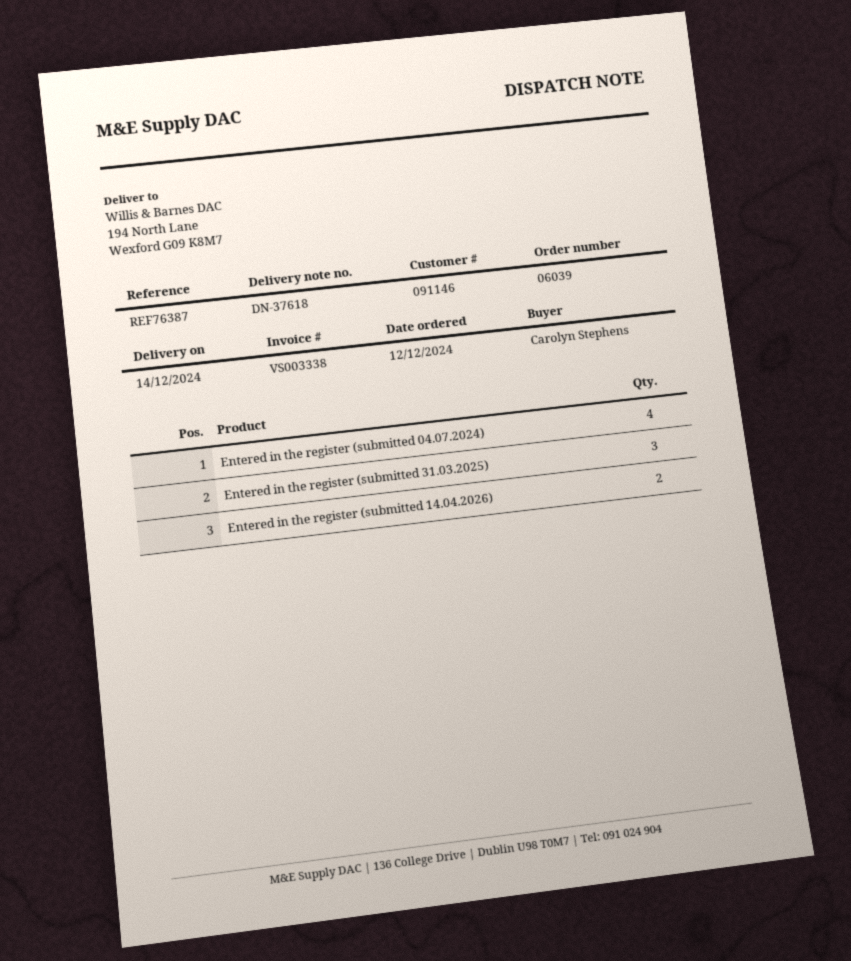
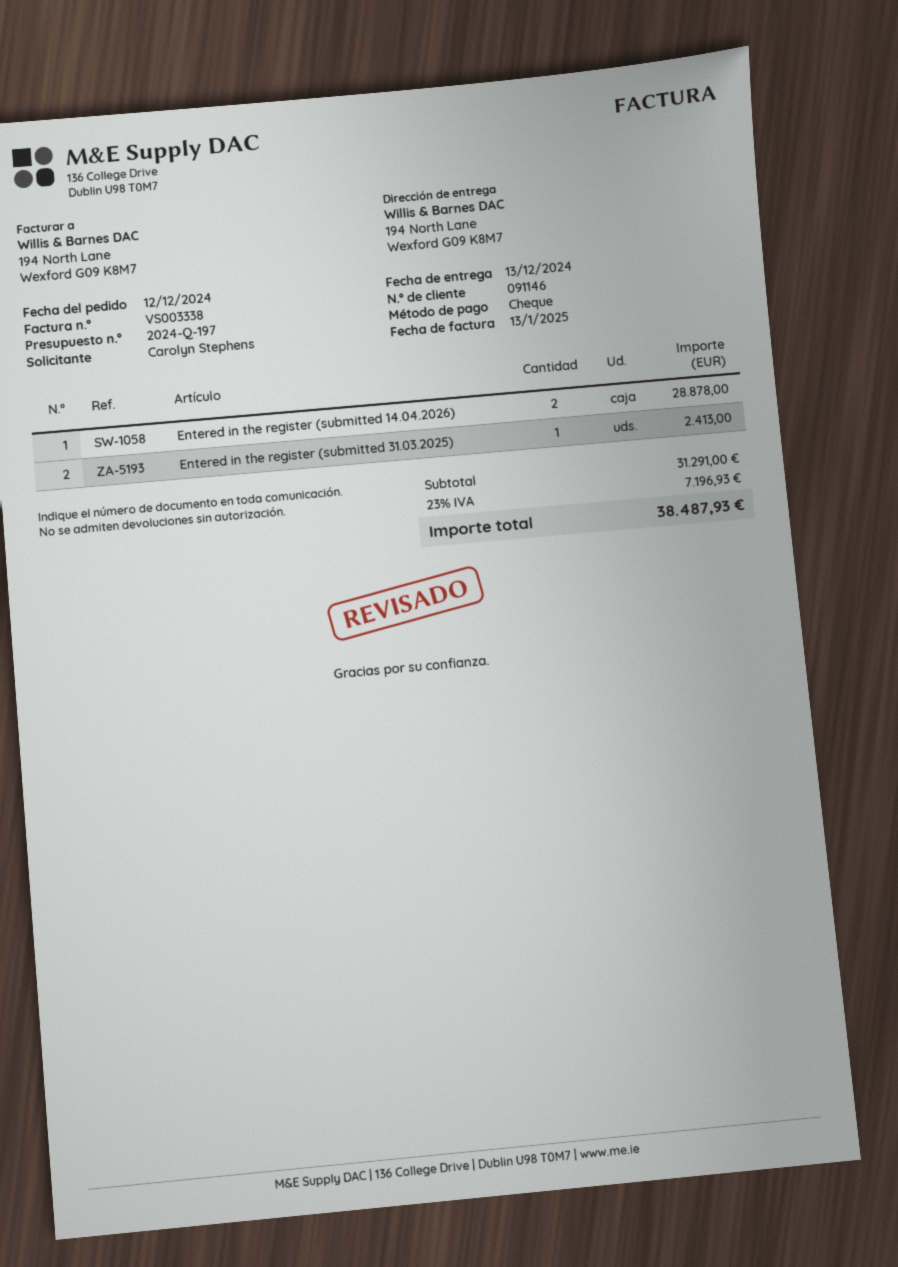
delivery date: 2024-12-14 -> 2024-12-13
Entered in the register (submitted 04.07.2024): 4 -> none
Entered in the register (submitted 31.03.2025): 3 -> 1

